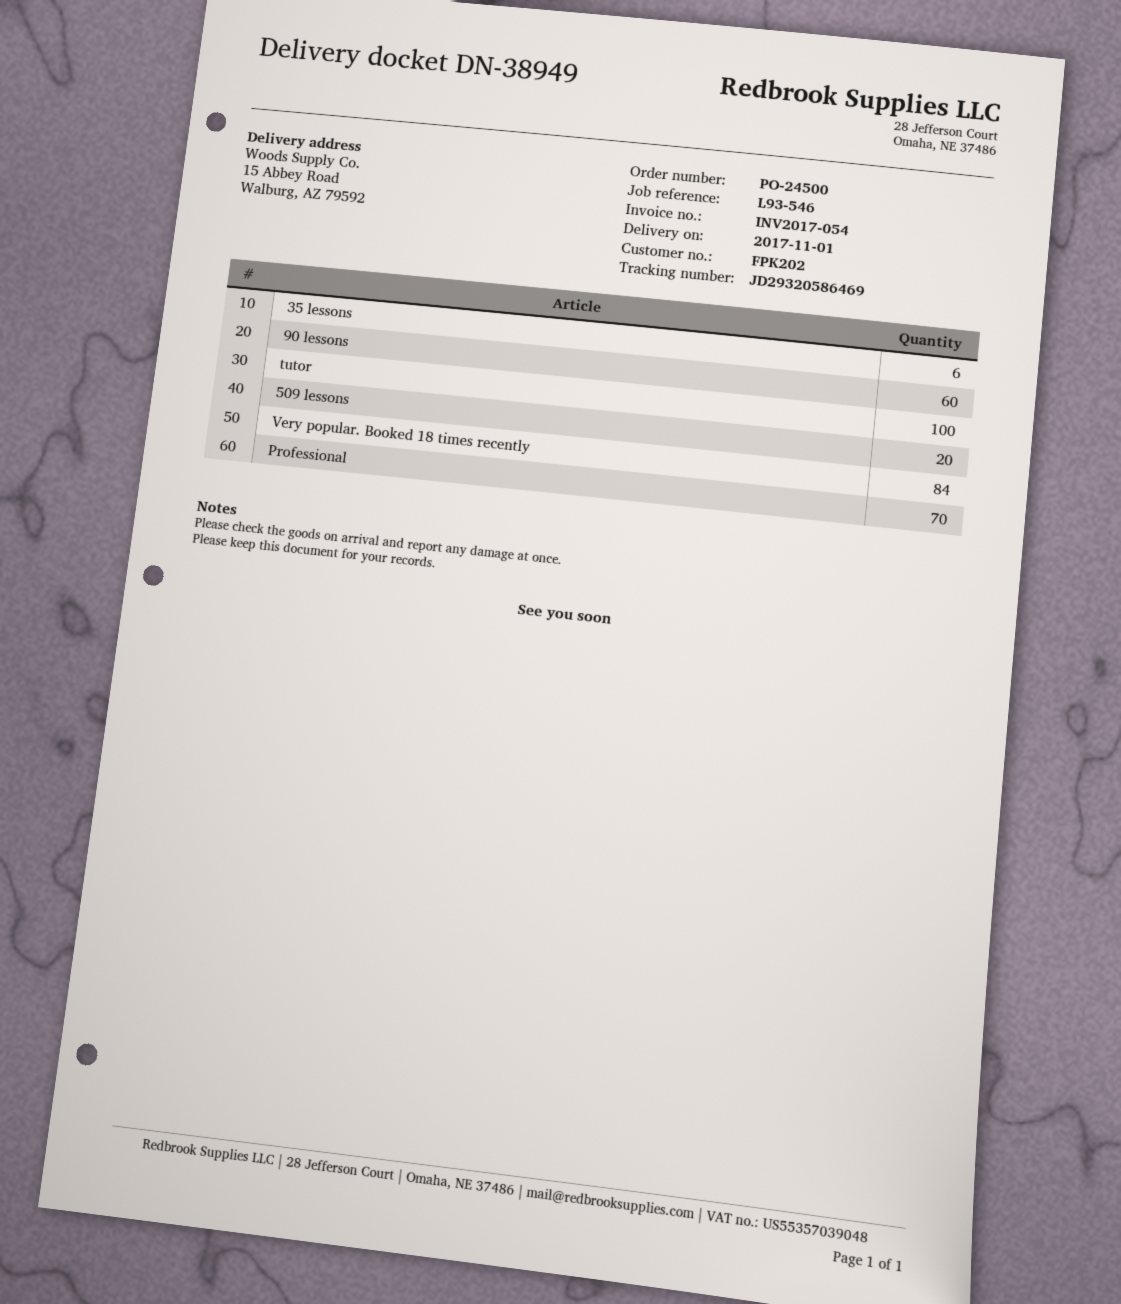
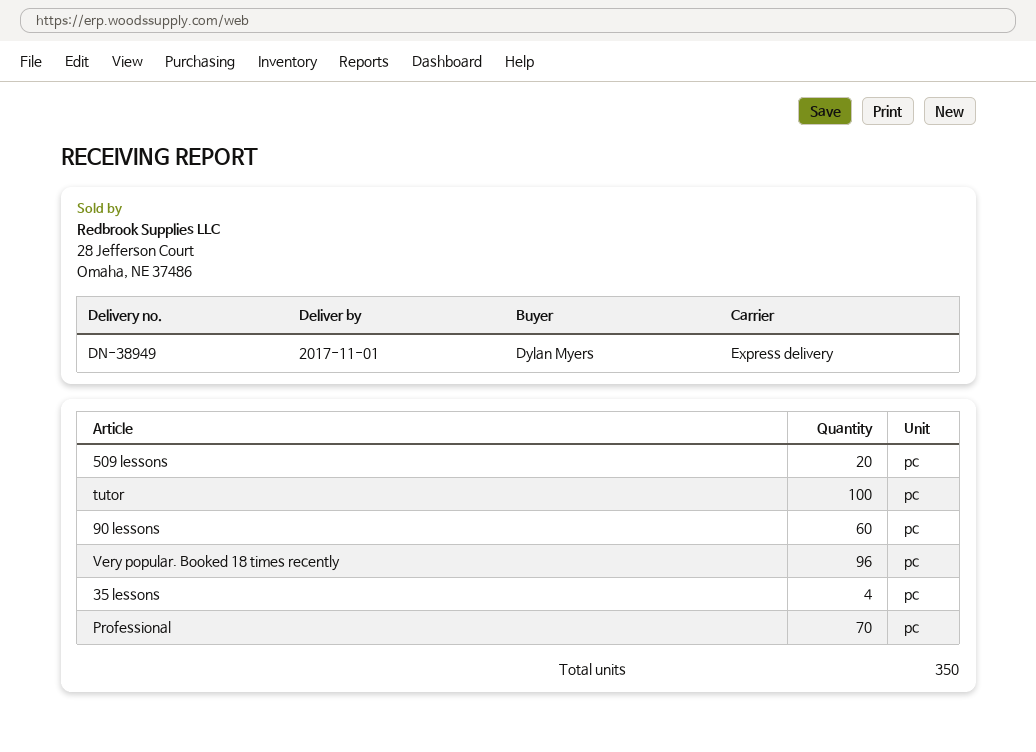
35 lessons: 6 -> 4
Very popular. Booked 18 times recently: 84 -> 96

